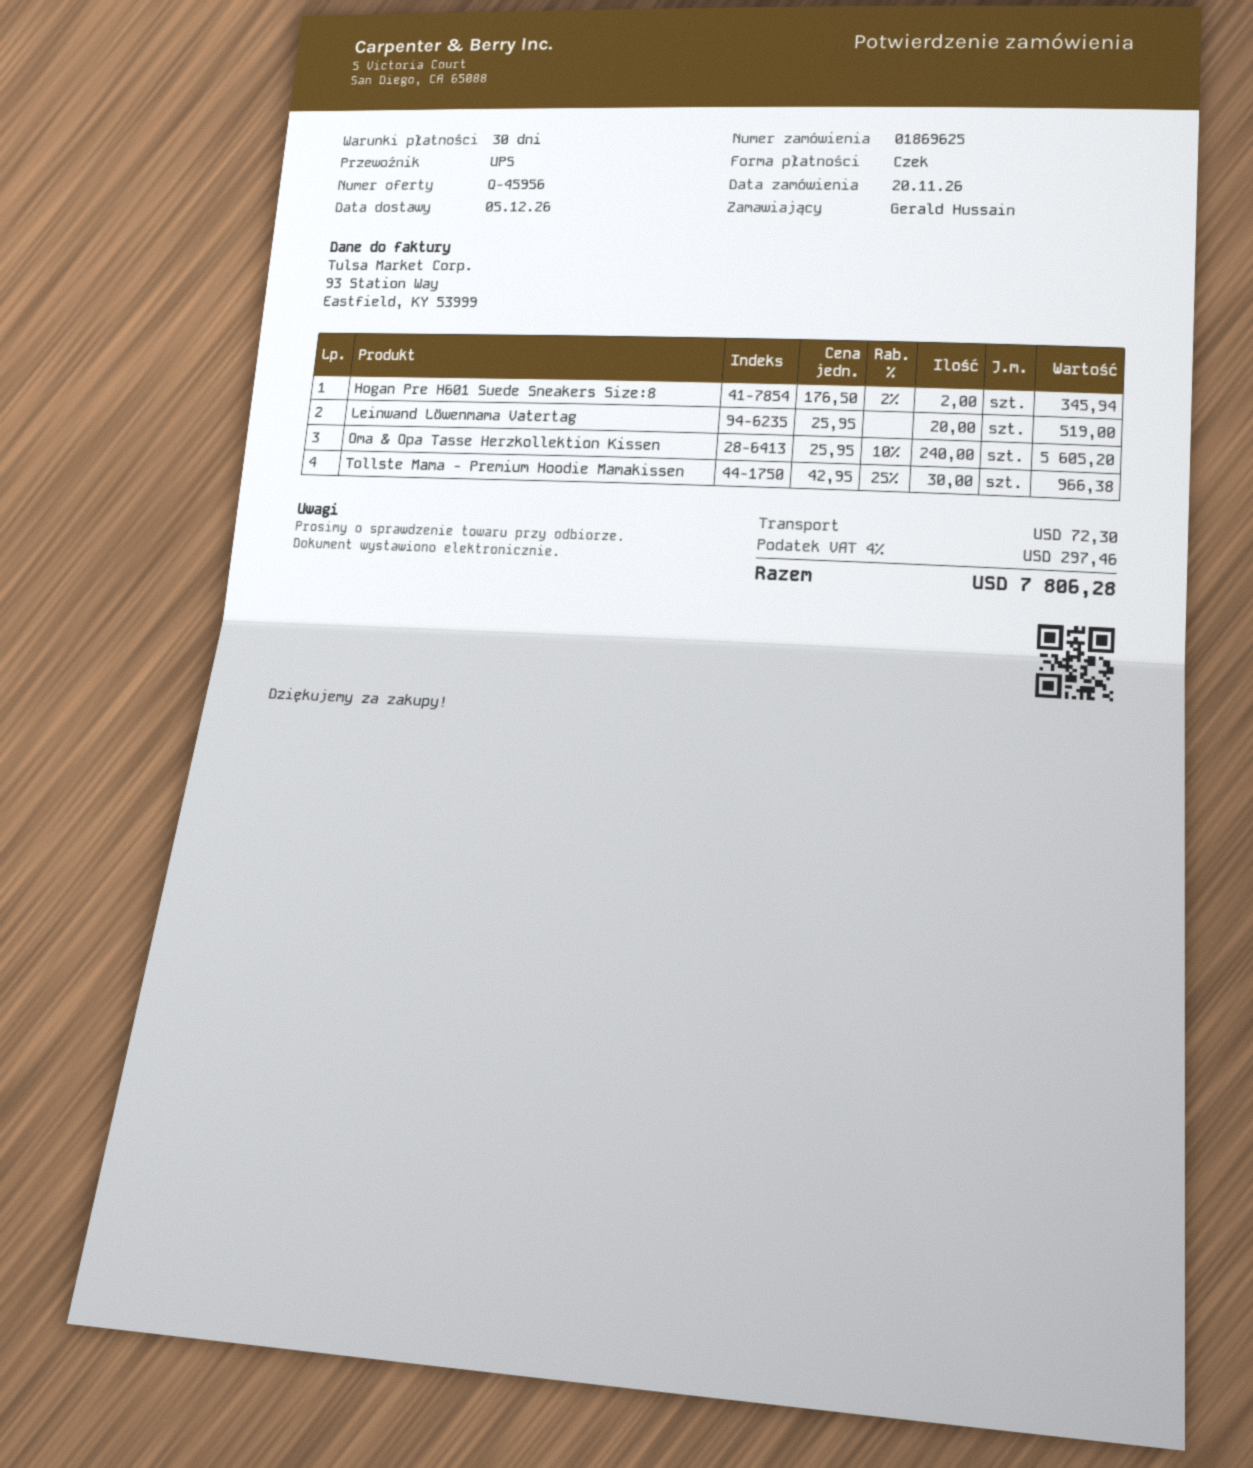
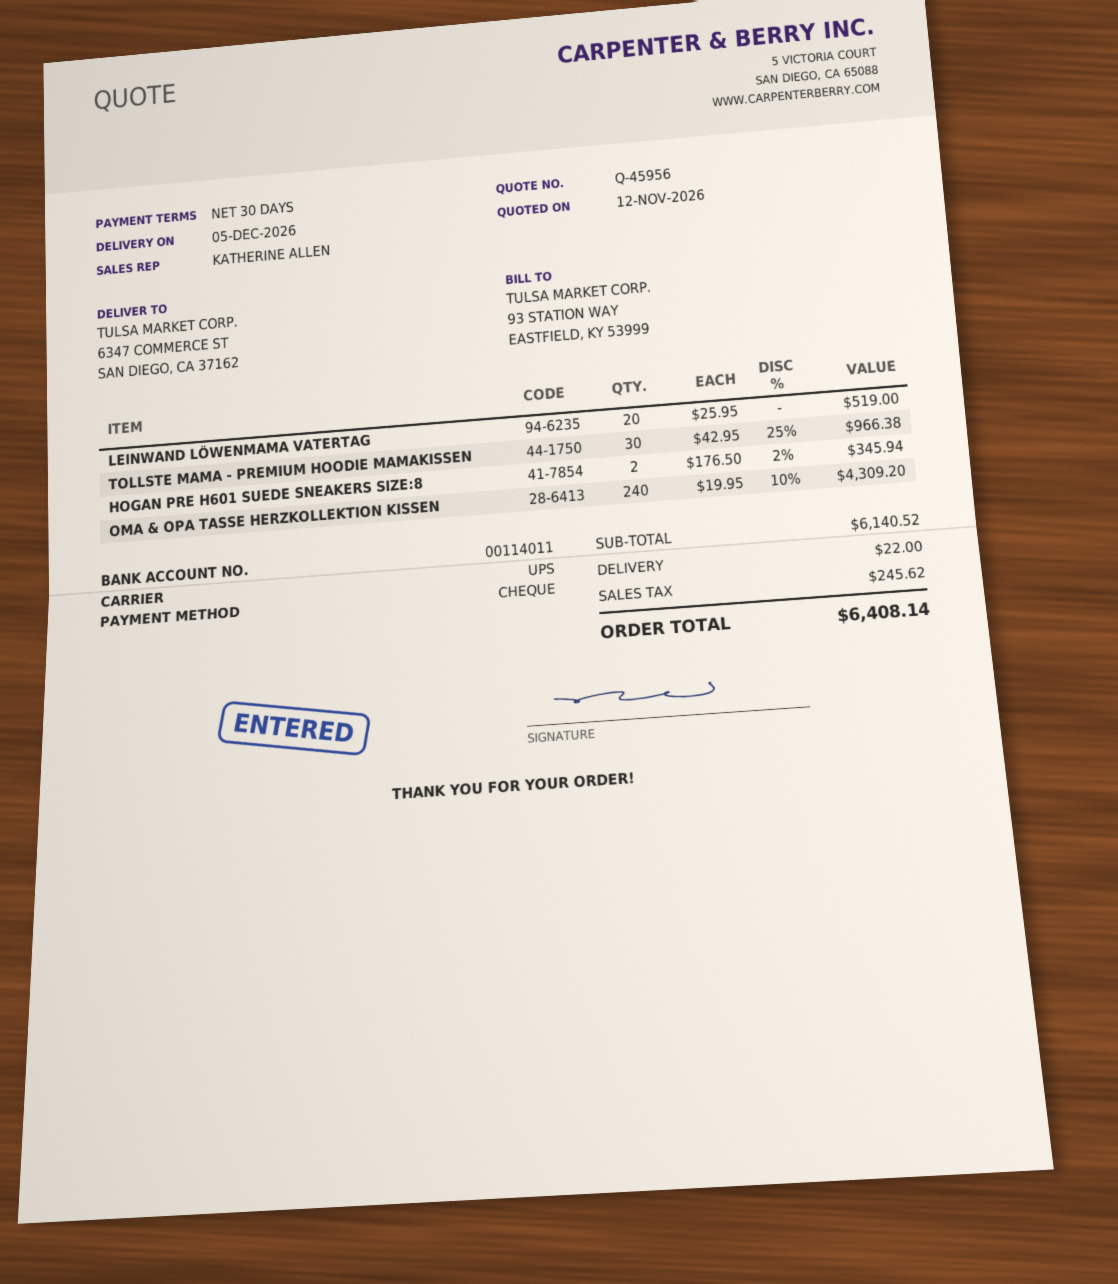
Oma & Opa Tasse Herzkollektion Kissen: 240 x 25.95 - 10% = 5605.20 -> 240 x 19.95 - 10% = 4309.20
shipping: 72.30 -> 22.00
tax: 297.46 -> 245.62
total: 7806.28 -> 6408.14

